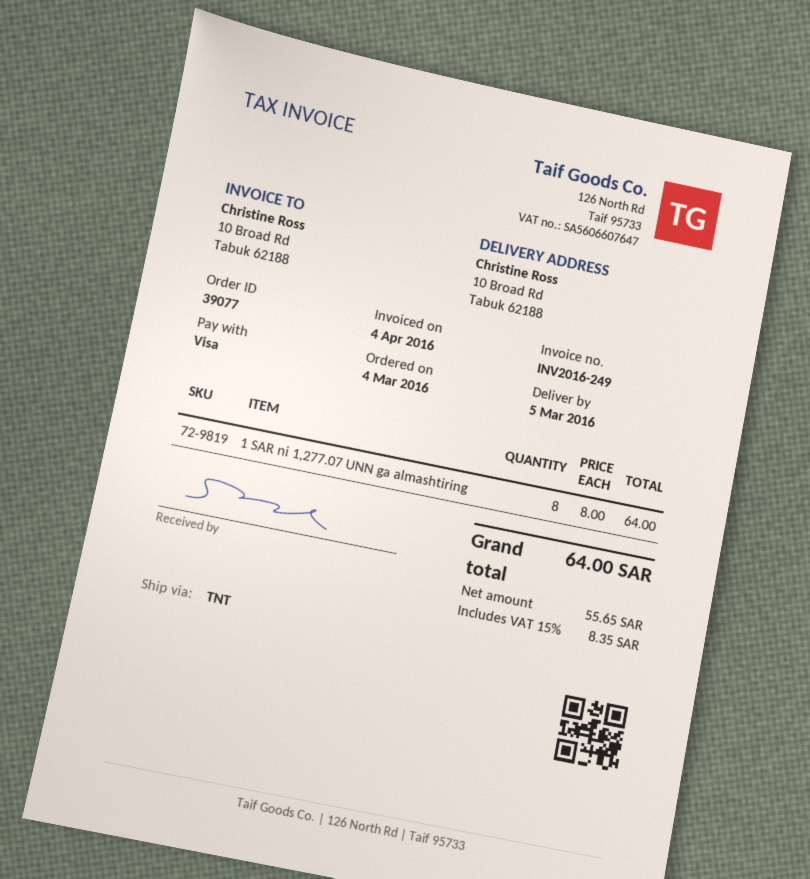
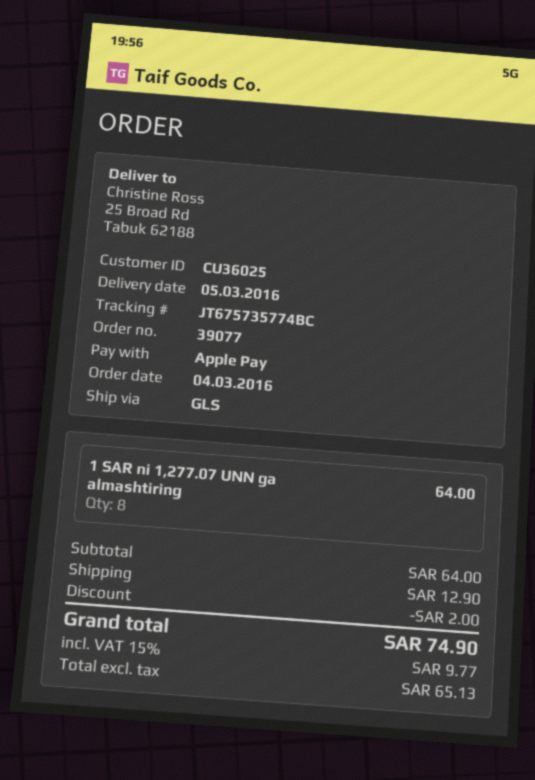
payment method: Visa -> Apple Pay
shipping method: TNT -> GLS
ship to: 10 Broad Rd, Tabuk 62188 -> 25 Broad Rd, Tabuk 62188
discount: none -> 2.00
shipping: none -> 12.90
net: 55.65 -> 65.13
tax: 15% = 8.35 -> 15% = 9.77
total: 64.00 -> 74.90

